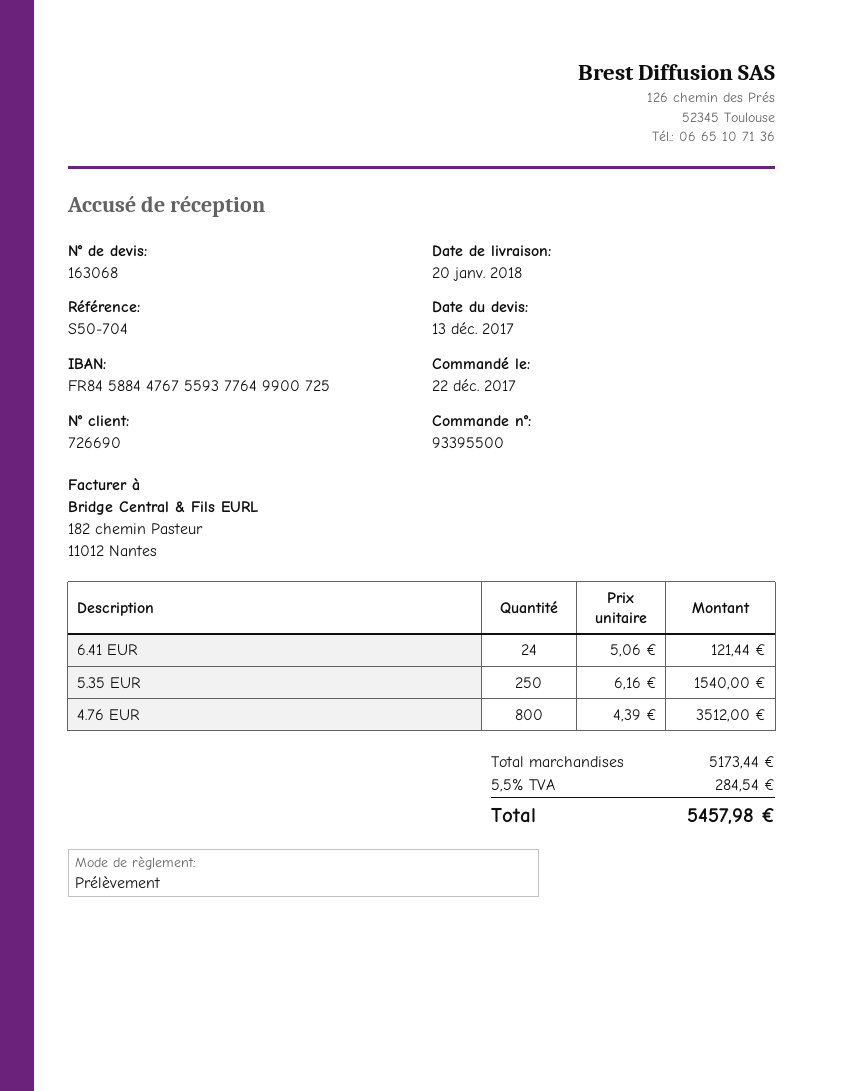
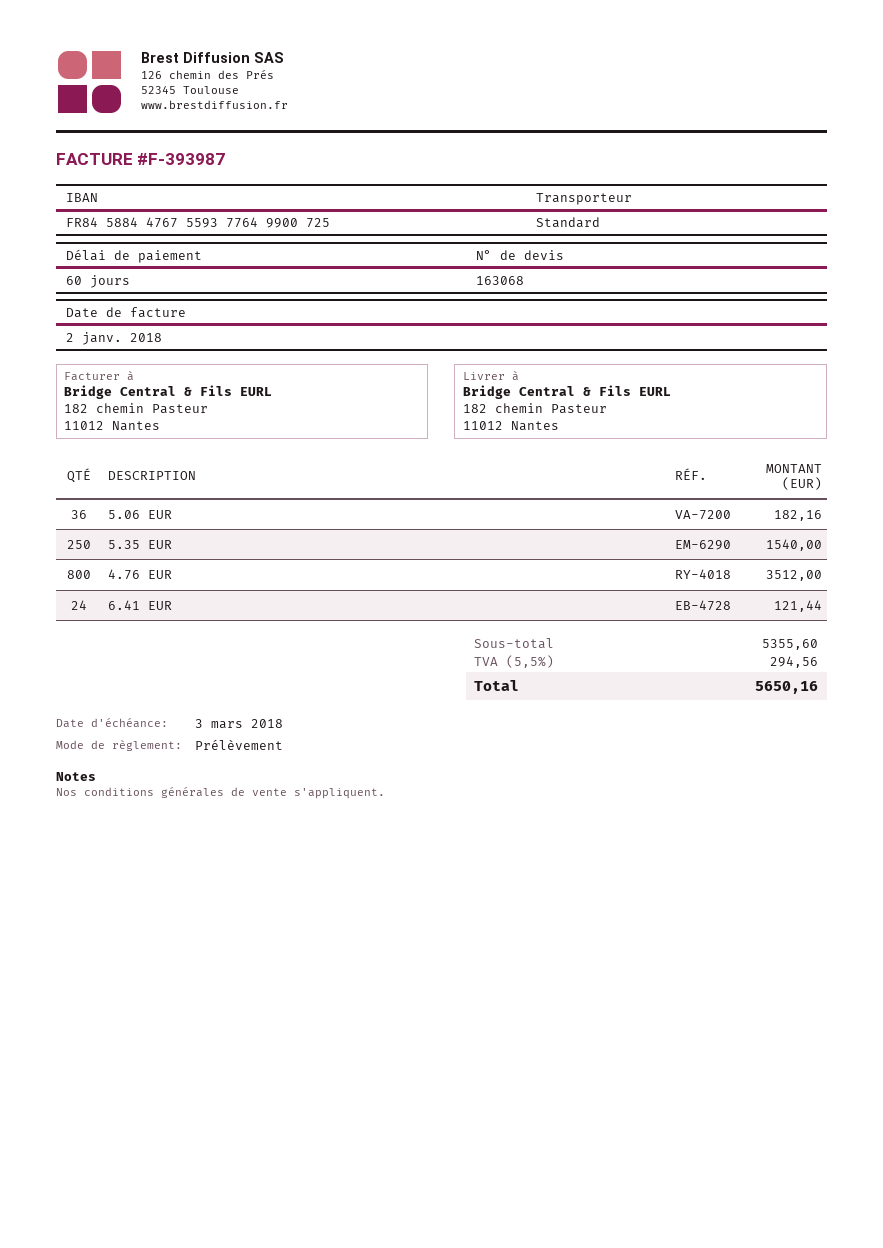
5.06 EUR: none -> 36 for 182.16
subtotal: 5173.44 -> 5355.60
tax: 5.5% = 284.54 -> 5.5% = 294.56
total: 5457.98 -> 5650.16

